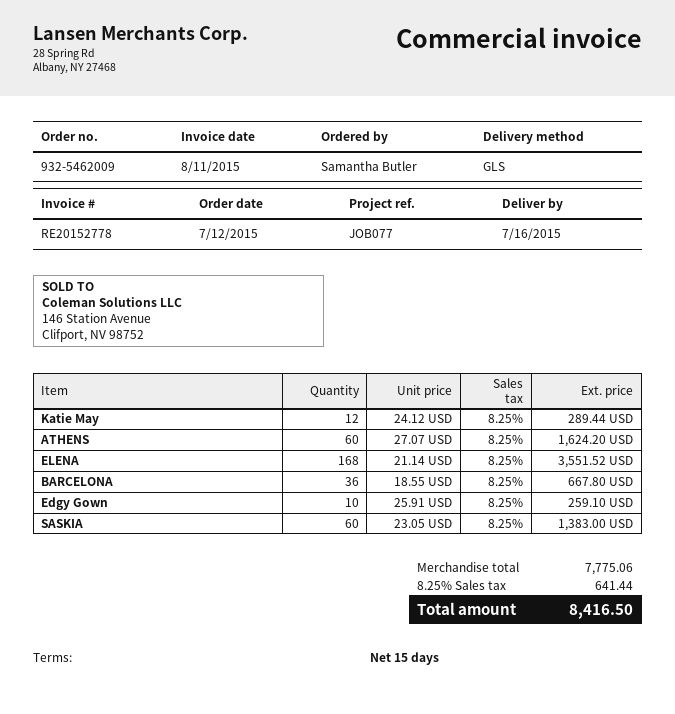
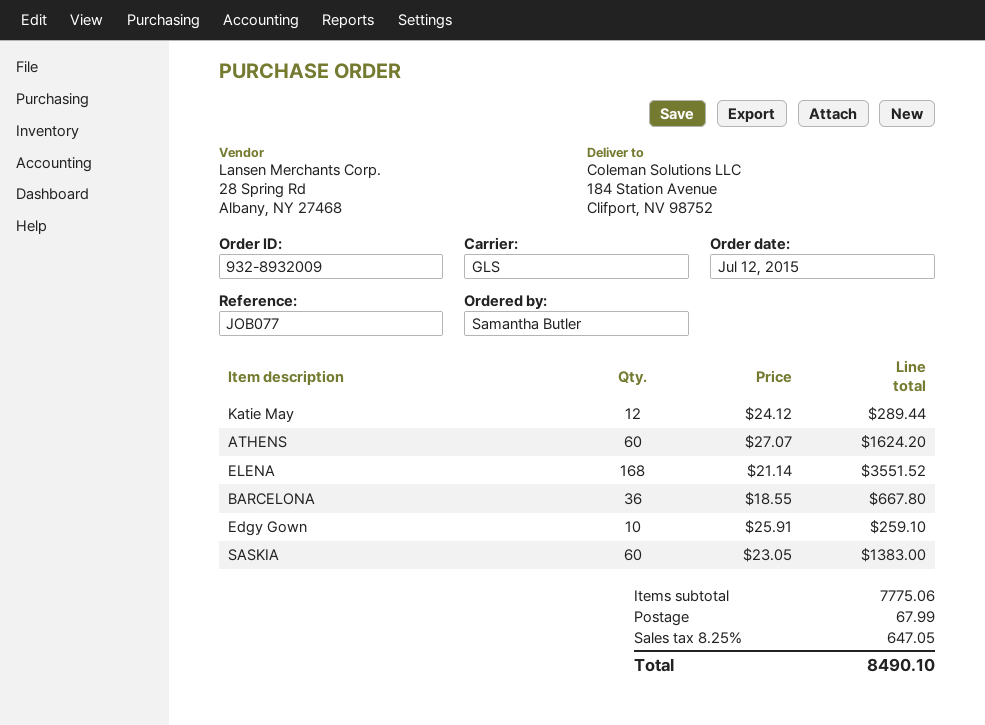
order number: 932-5462009 -> 932-8932009
shipping: none -> 67.99
tax: 8.25% = 641.44 -> 8.25% = 647.05
total: 8416.50 -> 8490.10

